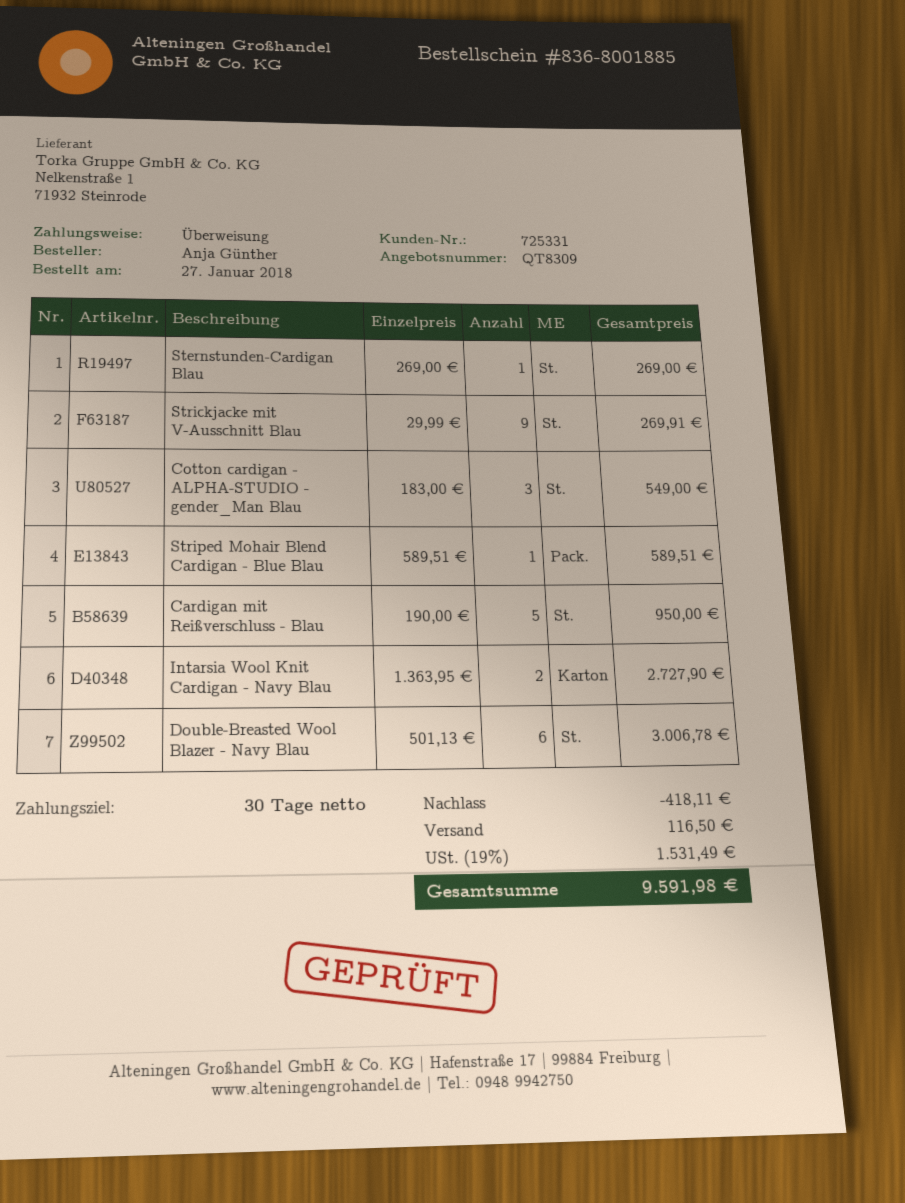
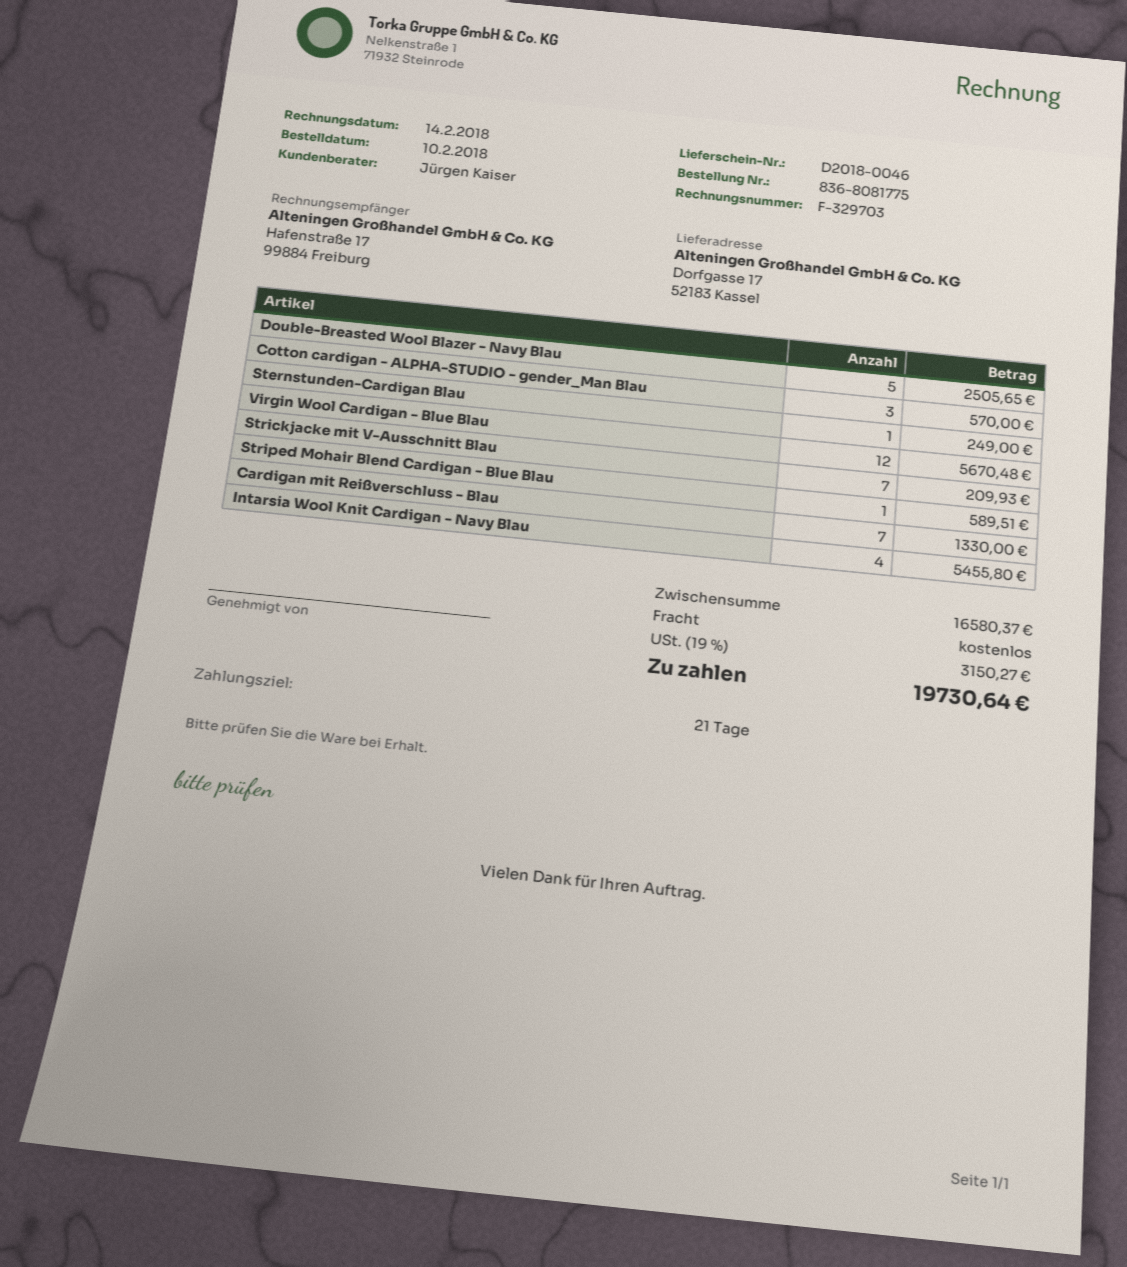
order number: 836-8001885 -> 836-8081775
order date: 2018-01-27 -> 2018-02-10
payment terms: 30 days -> 21 days
Sternstunden-Cardigan Blau: 1 for 269.00 -> 1 for 249.00
Strickjacke mit V-Ausschnitt Blau: 9 for 269.91 -> 7 for 209.93
Cotton cardigan - ALPHA-STUDIO - gender_Man Blau: 3 for 549.00 -> 3 for 570.00
Cardigan mit Reißverschluss - Blau: 5 for 950.00 -> 7 for 1330.00
Intarsia Wool Knit Cardigan - Navy Blau: 2 for 2727.90 -> 4 for 5455.80
Double-Breasted Wool Blazer - Navy Blau: 6 for 3006.78 -> 5 for 2505.65
Virgin Wool Cardigan - Blue Blau: none -> 12 for 5670.48
discount: 418.11 -> none
shipping: 116.50 -> 0.00
tax: 19% = 1531.49 -> 19% = 3150.27
total: 9591.98 -> 19730.64

